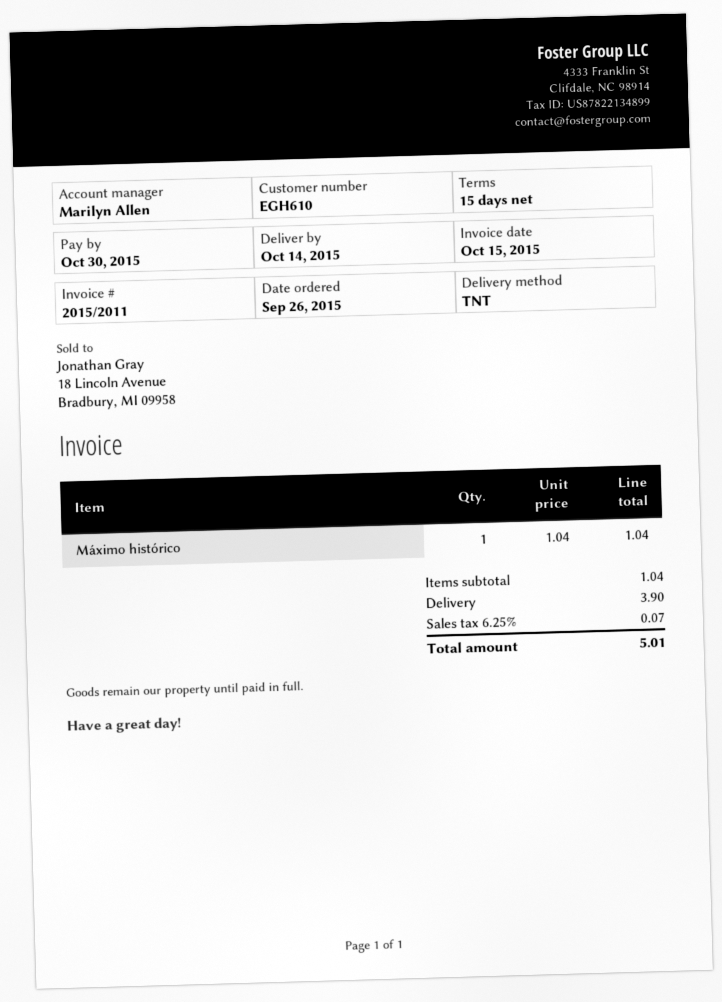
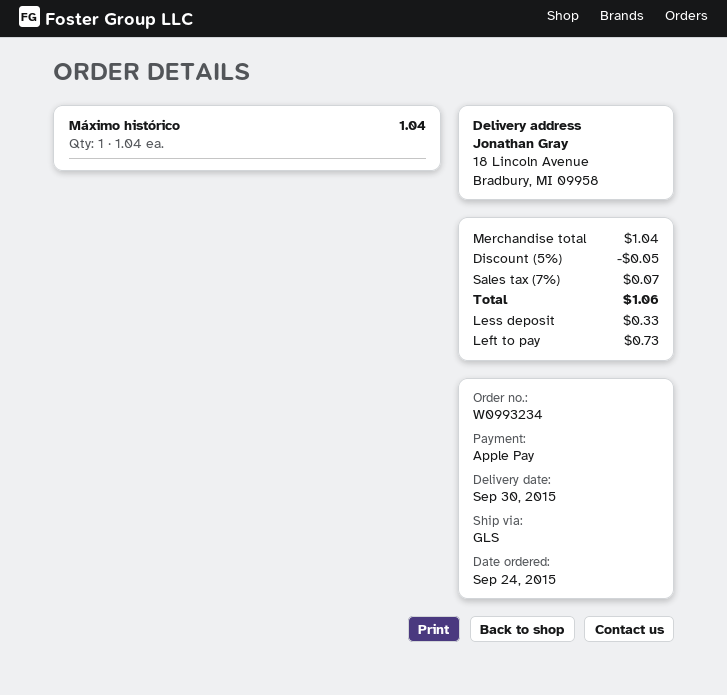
order date: 2015-09-26 -> 2015-09-24
delivery date: 2015-10-14 -> 2015-09-30
shipping method: TNT -> GLS
discount: none -> 5% = 0.05
shipping: 3.90 -> none
tax: 6.25% = 0.07 -> 7% = 0.07
total: 5.01 -> 1.06

